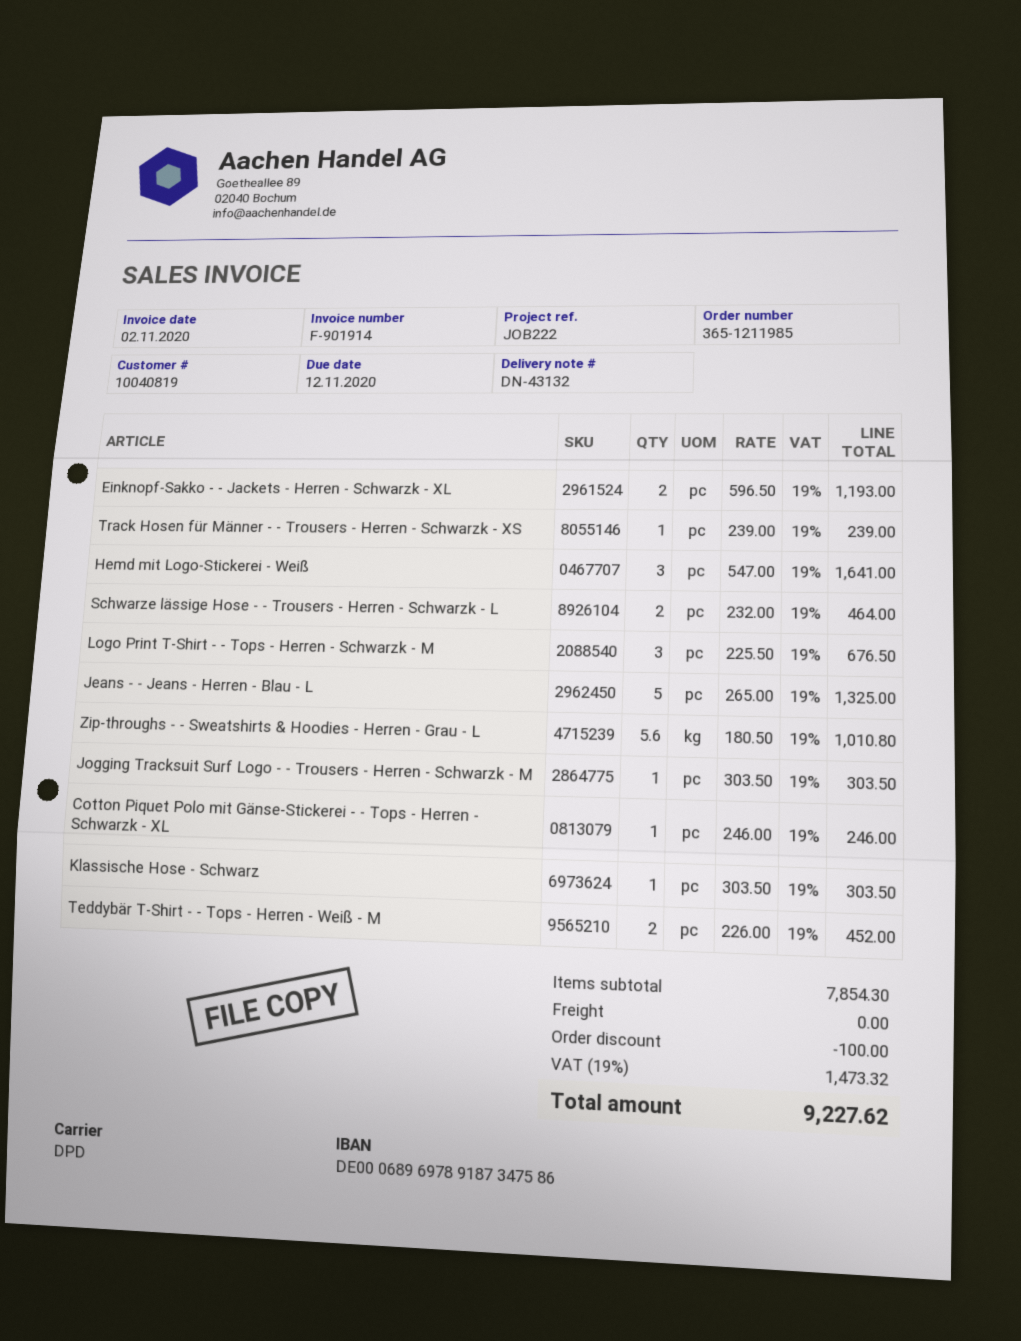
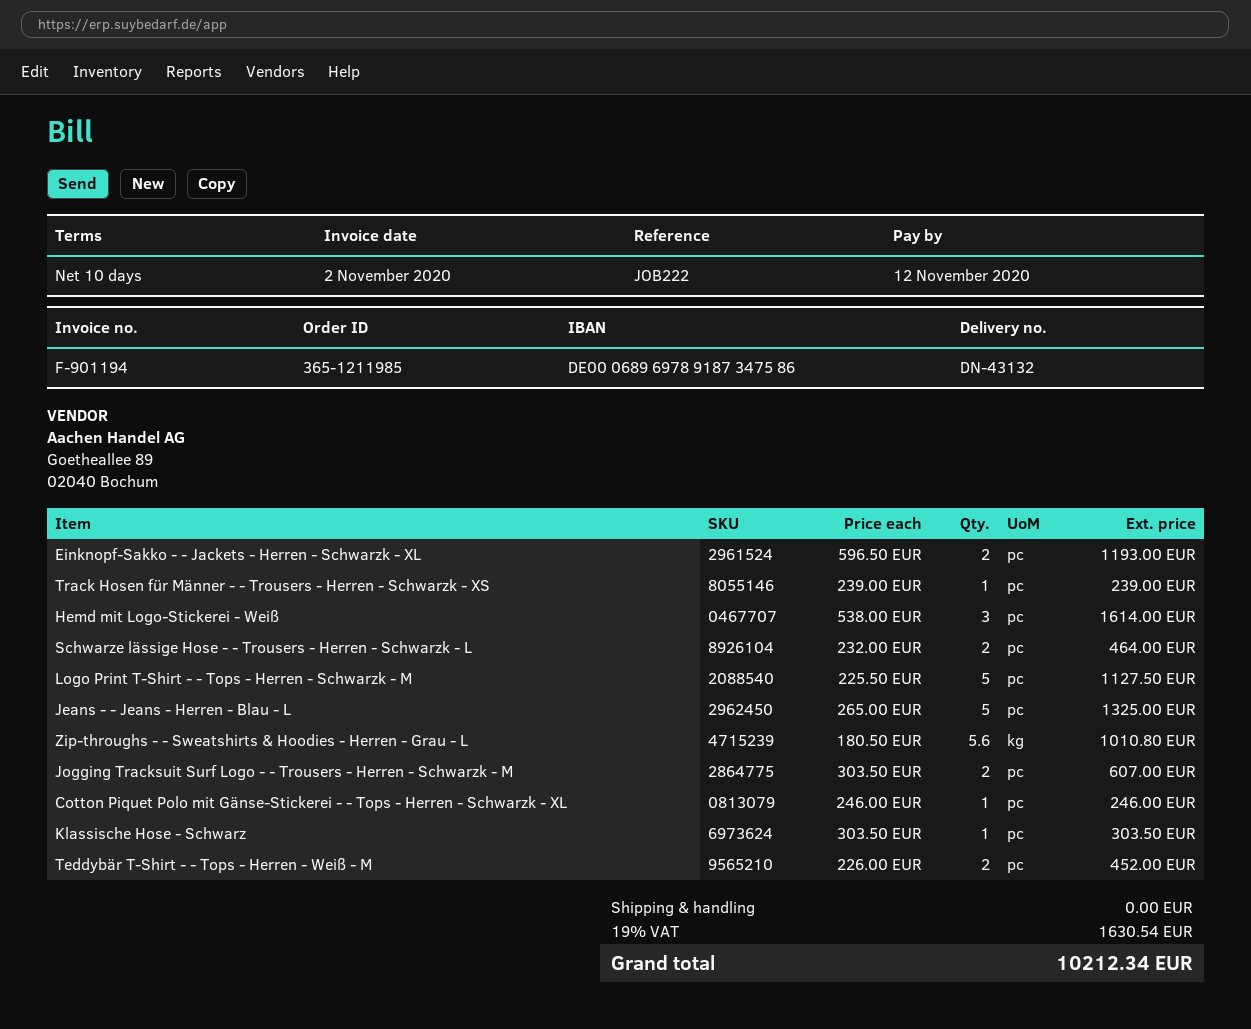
invoice number: F-901914 -> F-901194
Hemd mit Logo-Stickerei - Weiß: 3 x 547.00 = 1641.00 -> 3 x 538.00 = 1614.00
Logo Print T-Shirt - - Tops - Herren - Schwarzk - M: 3 x 225.50 = 676.50 -> 5 x 225.50 = 1127.50
Jogging Tracksuit Surf Logo - - Trousers - Herren - Schwarzk - M: 1 x 303.50 = 303.50 -> 2 x 303.50 = 607.00
discount: 100.00 -> none
tax: 19% = 1473.32 -> 19% = 1630.54
total: 9227.62 -> 10212.34

